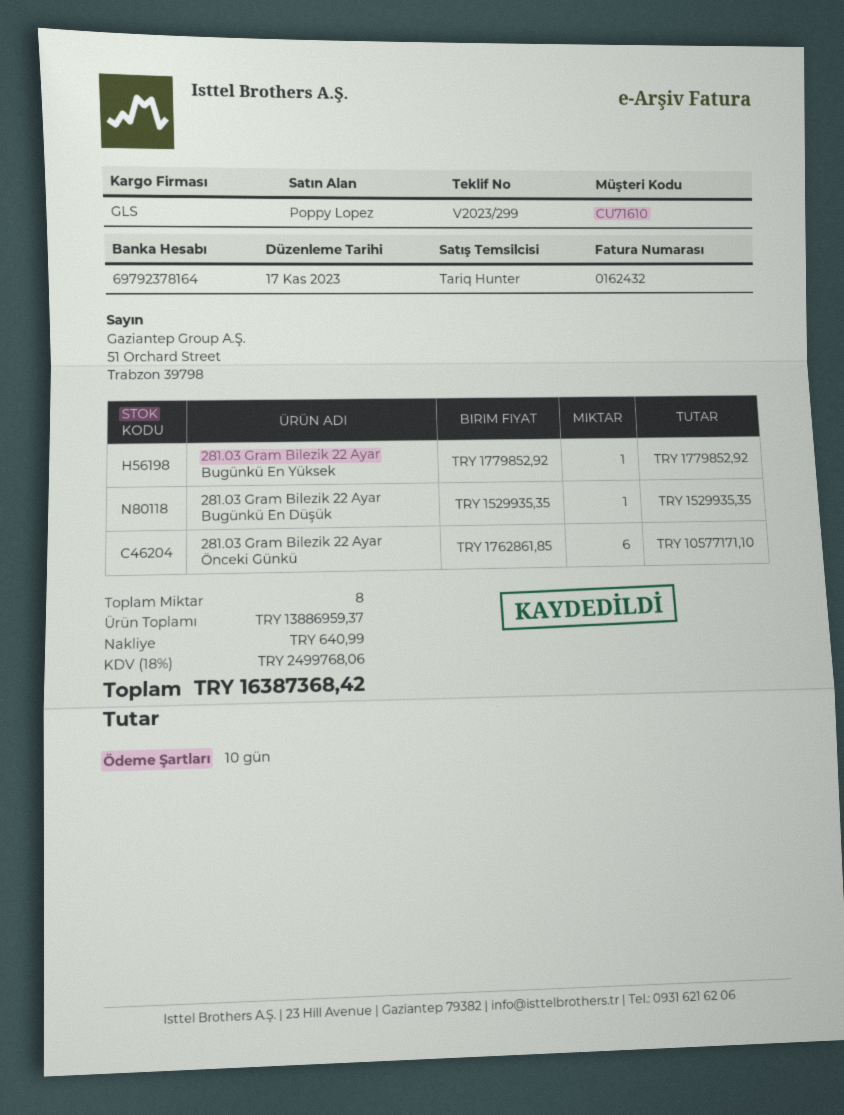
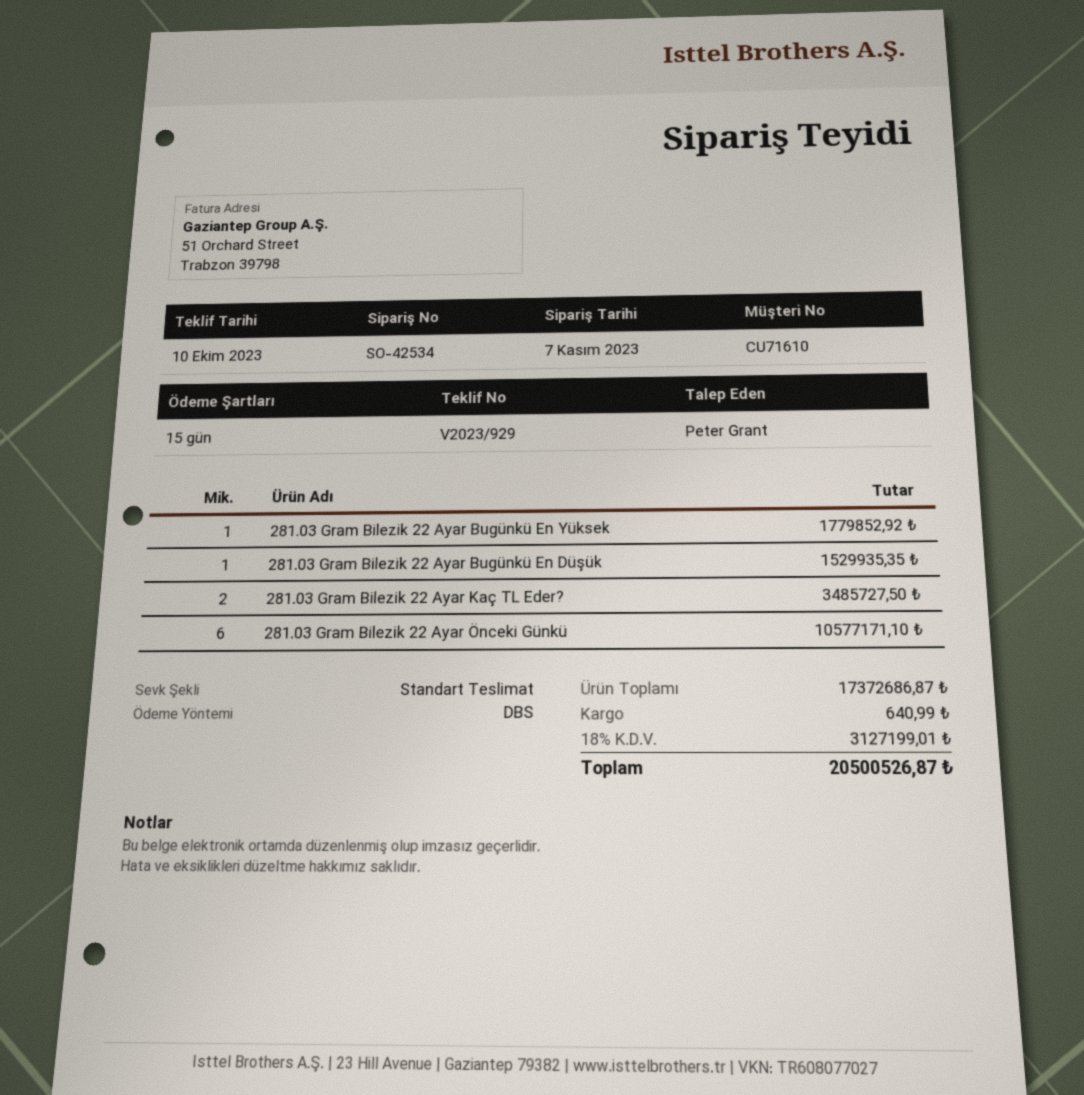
quote number: V2023/299 -> V2023/929
payment terms: 10 days -> 15 days
ordered by: Poppy Lopez -> Peter Grant
shipping method: GLS -> standard
281.03 Gram Bilezik 22 Ayar Kaç TL Eder?: none -> 2 for 3485727.50
subtotal: 13886959.37 -> 17372686.87
tax: 18% = 2499768.06 -> 18% = 3127199.01
total: 16387368.42 -> 20500526.87

